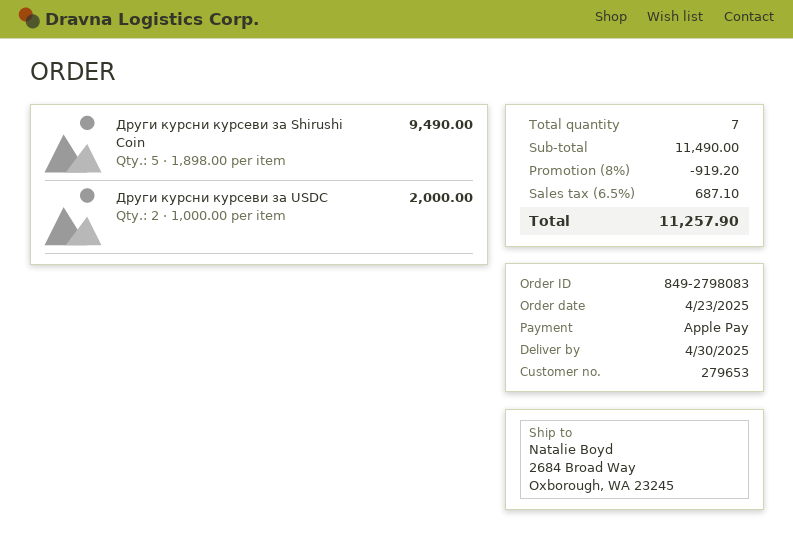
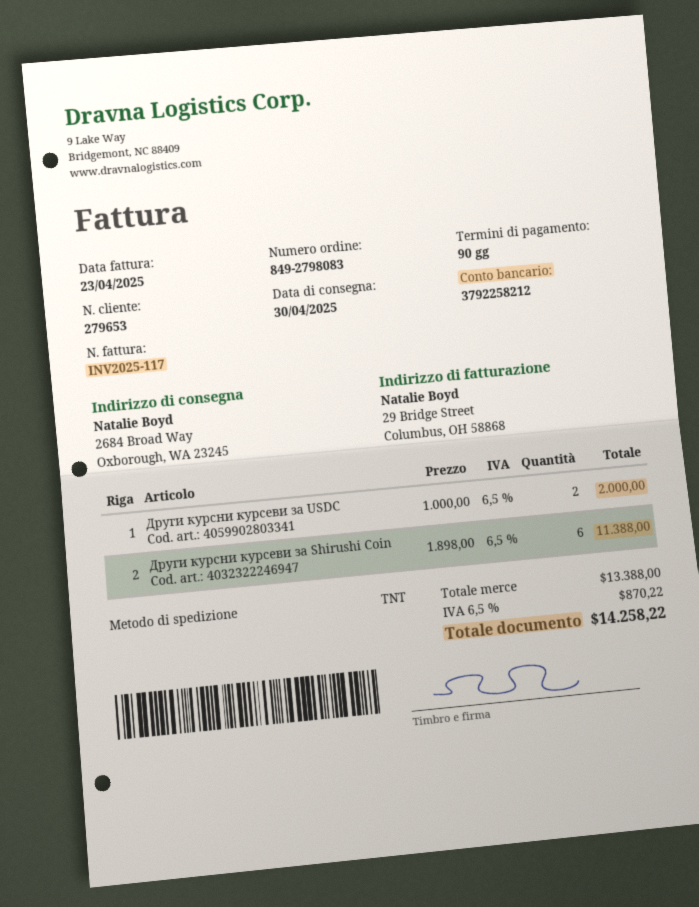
Други курсни курсеви за Shirushi Coin: 5 x 1898.00 = 9490.00 -> 6 x 1898.00 = 11388.00
subtotal: 11490.00 -> 13388.00
discount: 8% = 919.20 -> none
tax: 6.5% = 687.10 -> 6.5% = 870.22
total: 11257.90 -> 14258.22

